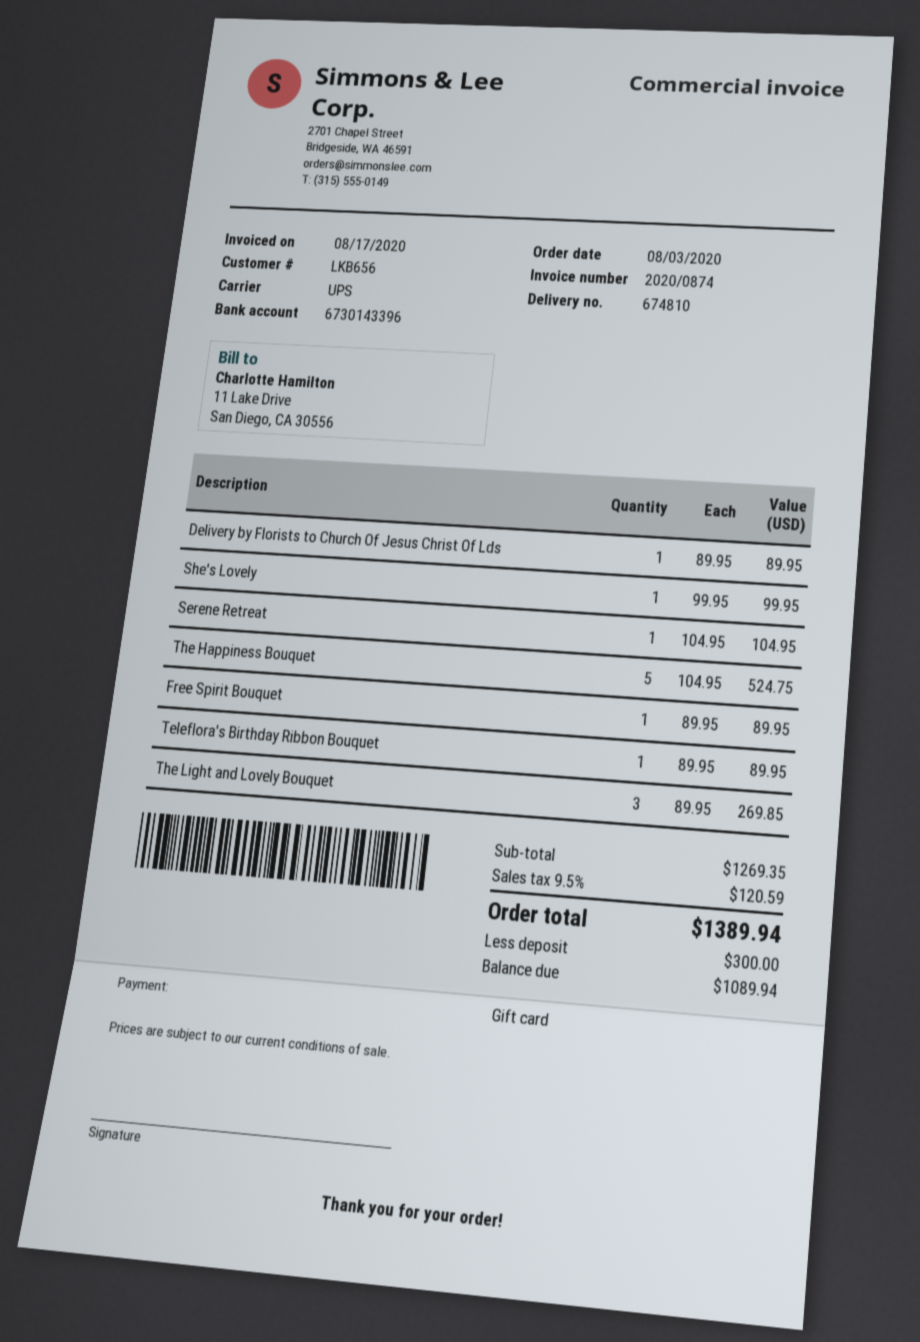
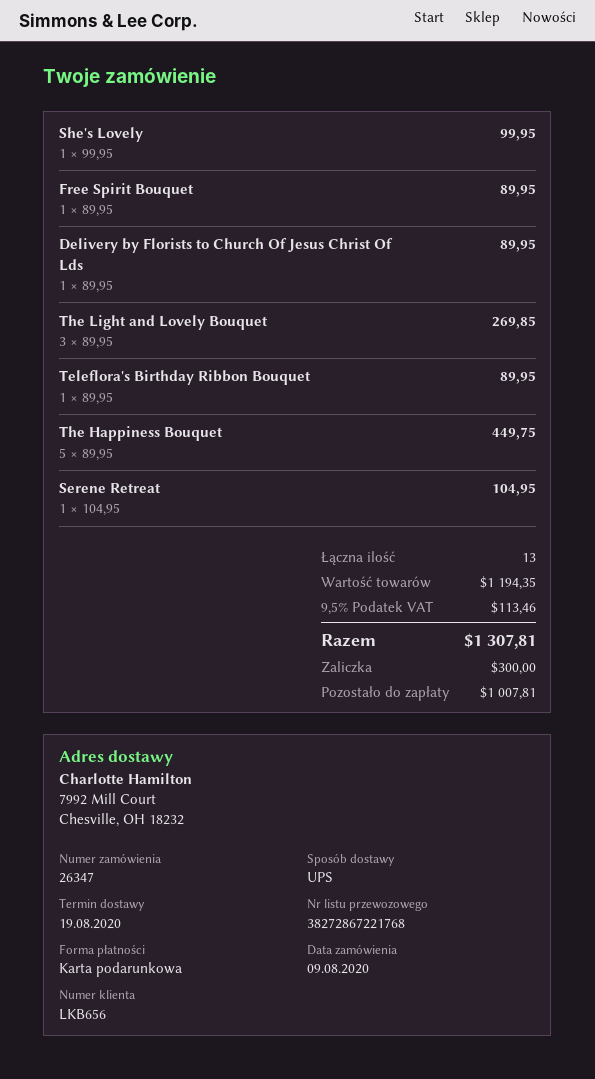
order date: 2020-08-03 -> 2020-08-09
The Happiness Bouquet: 5 x 104.95 = 524.75 -> 5 x 89.95 = 449.75
subtotal: 1269.35 -> 1194.35
tax: 9.5% = 120.59 -> 9.5% = 113.46
total: 1389.94 -> 1307.81
balance: 1089.94 -> 1007.81

